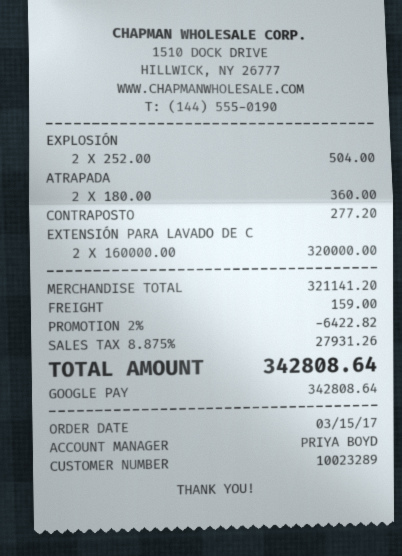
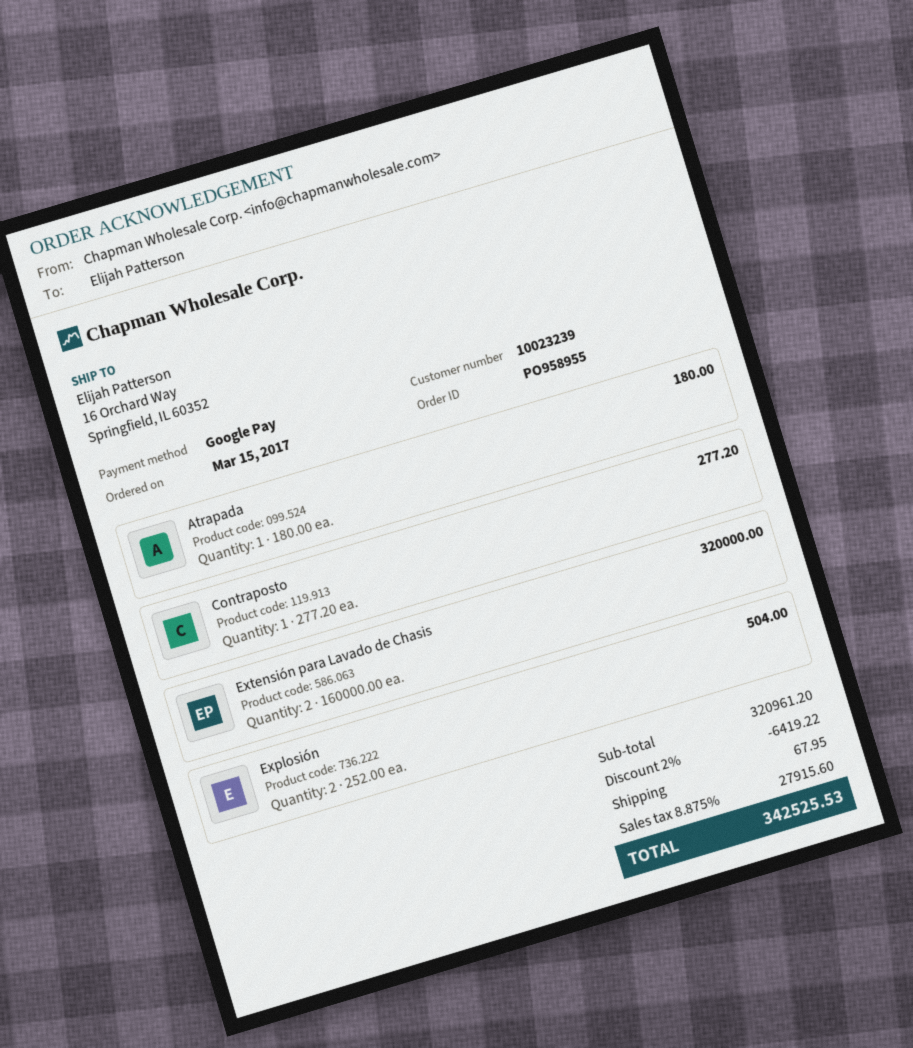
customer number: 10023289 -> 10023239
ATRAPADA: 2 x 180.00 = 360.00 -> 1 x 180.00 = 180.00
subtotal: 321141.20 -> 320961.20
discount: 2% = 6422.82 -> 2% = 6419.22
shipping: 159.00 -> 67.95
tax: 8.875% = 27931.26 -> 8.875% = 27915.60
total: 342808.64 -> 342525.53

